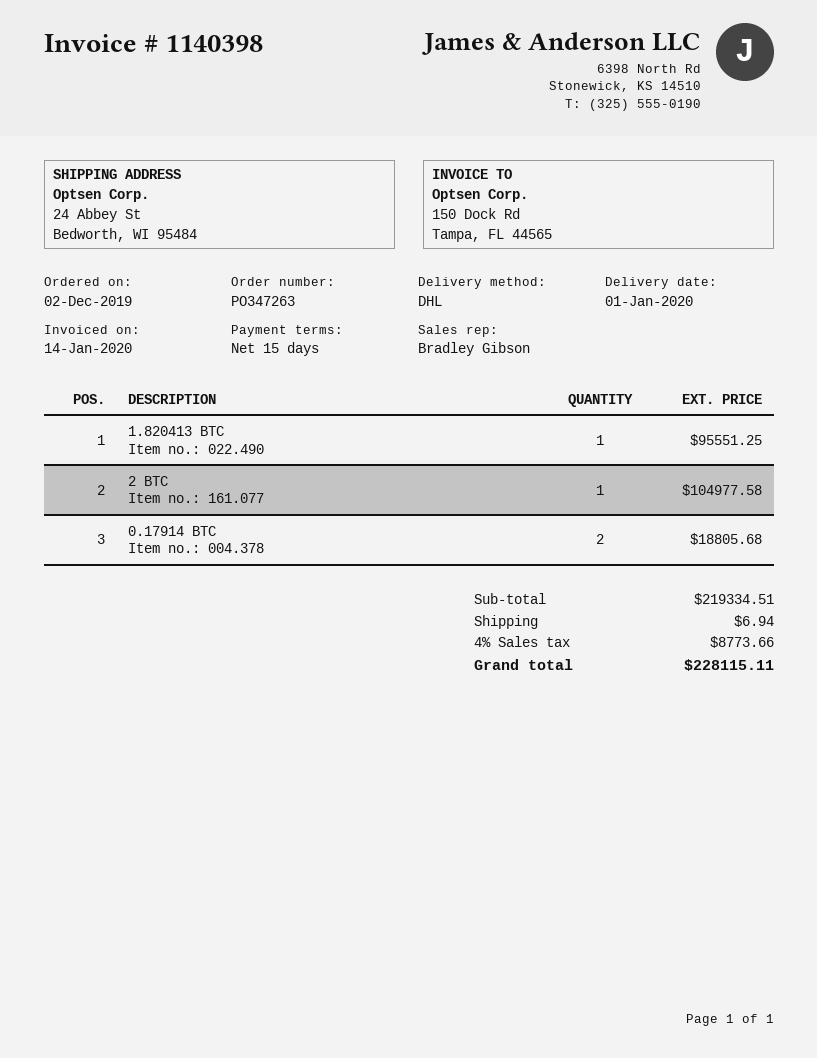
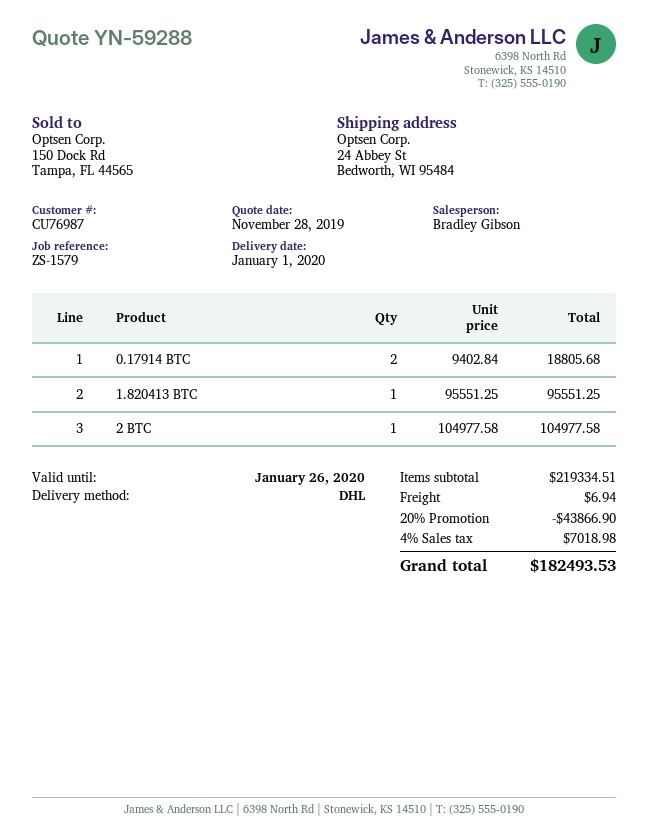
discount: none -> 20% = 43866.90
tax: 4% = 8773.66 -> 4% = 7018.98
total: 228115.11 -> 182493.53

